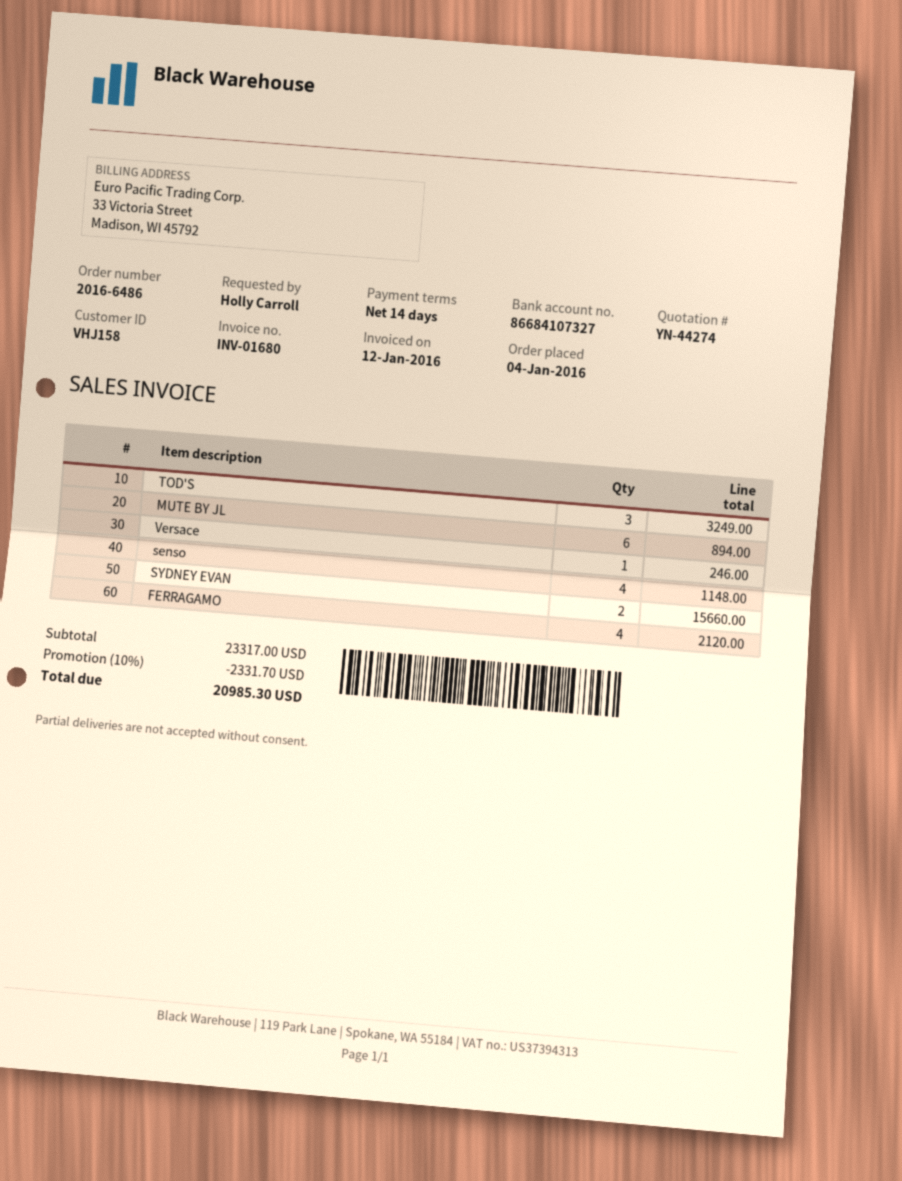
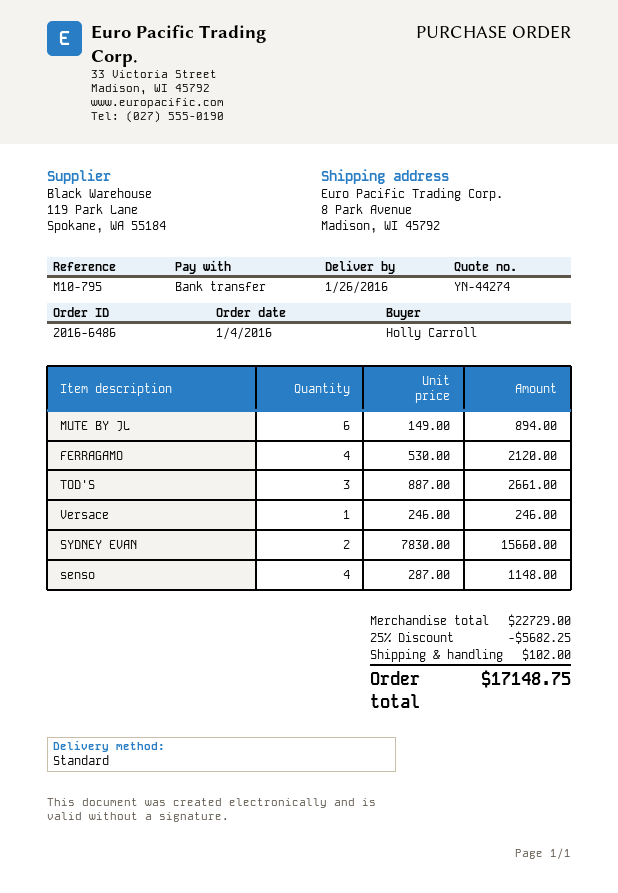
TOD'S: 3 for 3249.00 -> 3 for 2661.00
subtotal: 23317.00 -> 22729.00
discount: 10% = 2331.70 -> 25% = 5682.25
shipping: none -> 102.00
total: 20985.30 -> 17148.75

